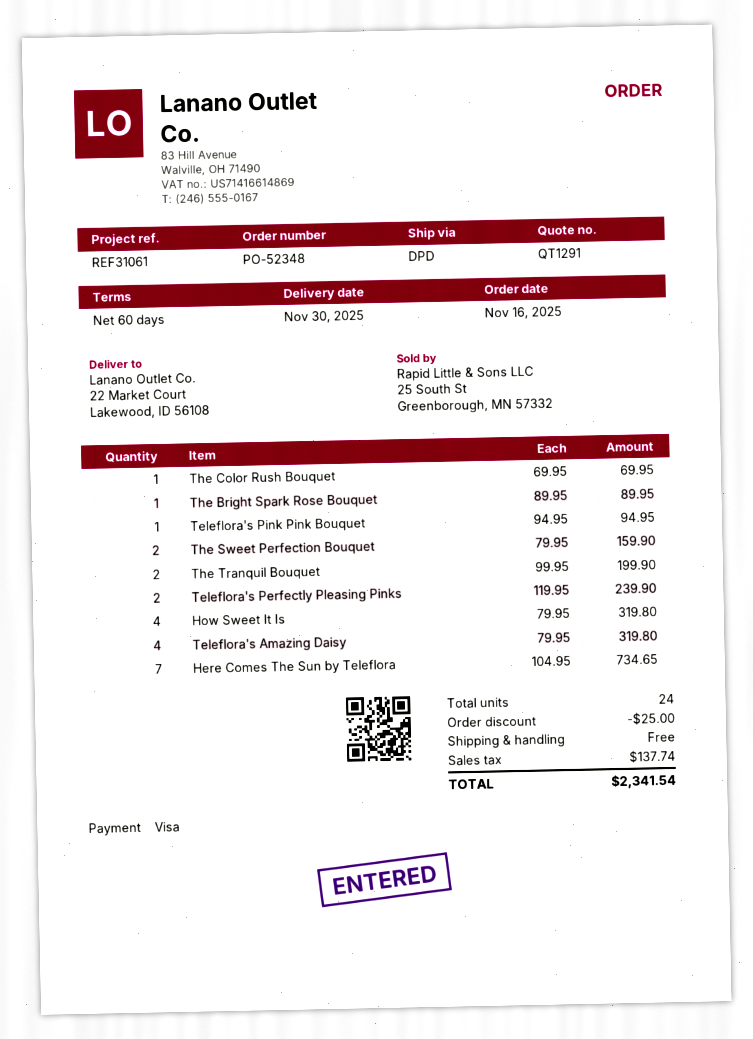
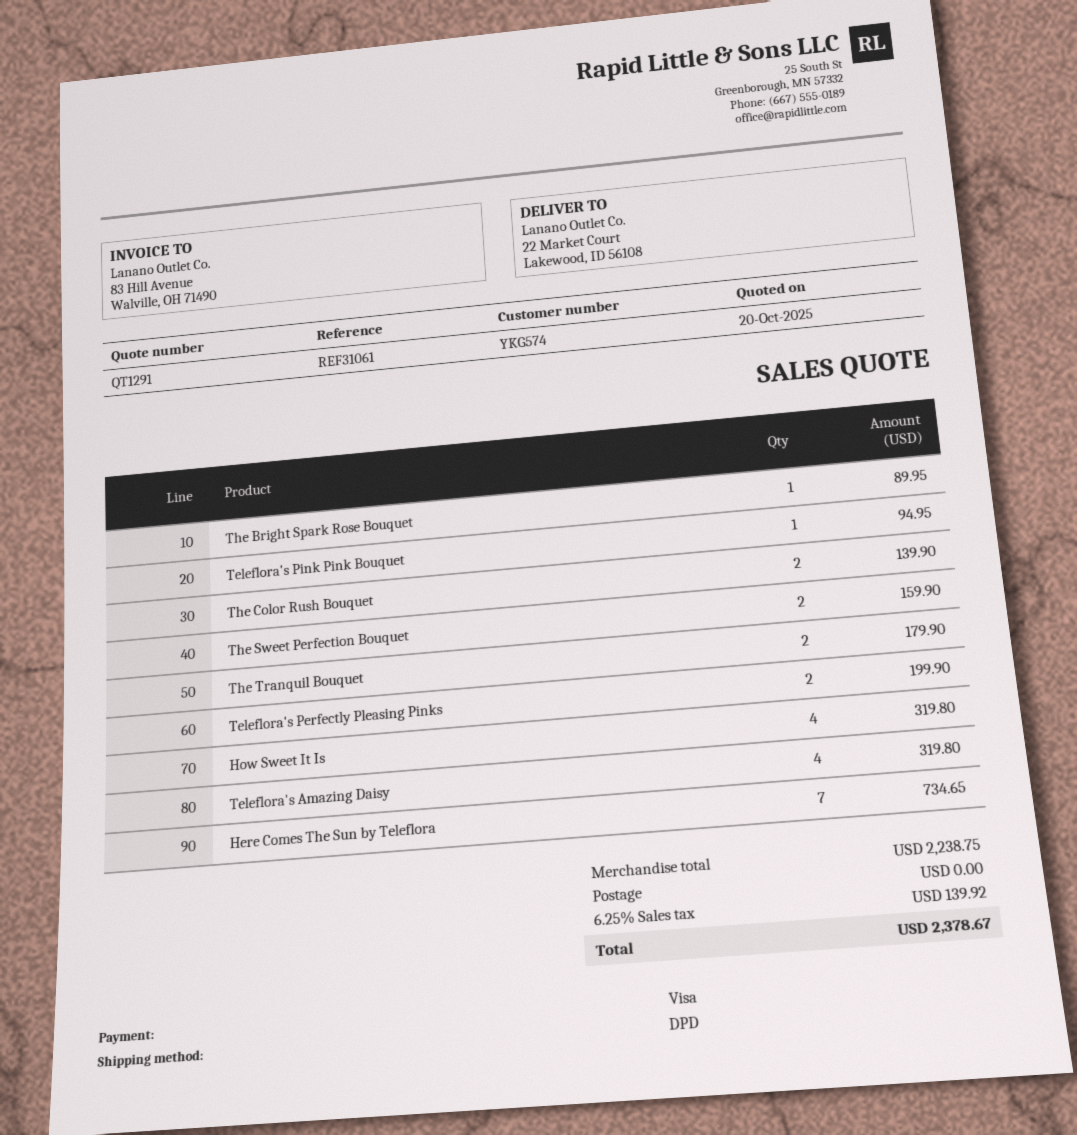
The Color Rush Bouquet: 1 for 69.95 -> 2 for 139.90
The Tranquil Bouquet: 2 for 199.90 -> 2 for 179.90
Teleflora's Perfectly Pleasing Pinks: 2 for 239.90 -> 2 for 199.90
discount: 25.00 -> none
tax: 137.74 -> 139.92
total: 2341.54 -> 2378.67

